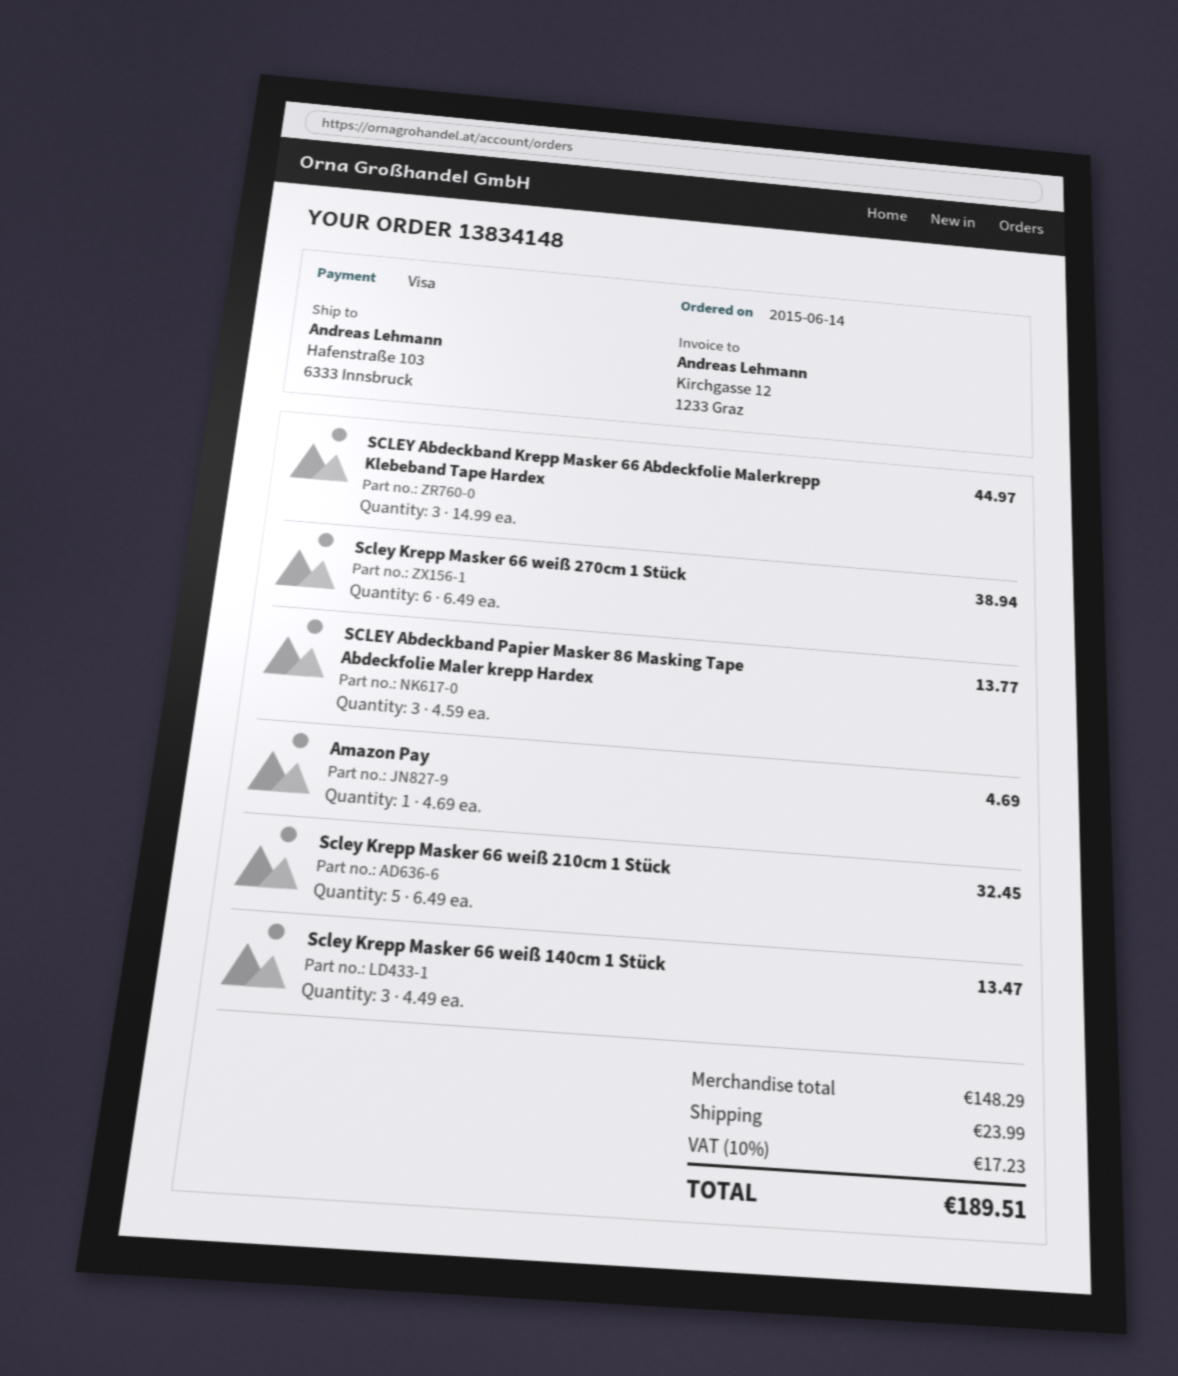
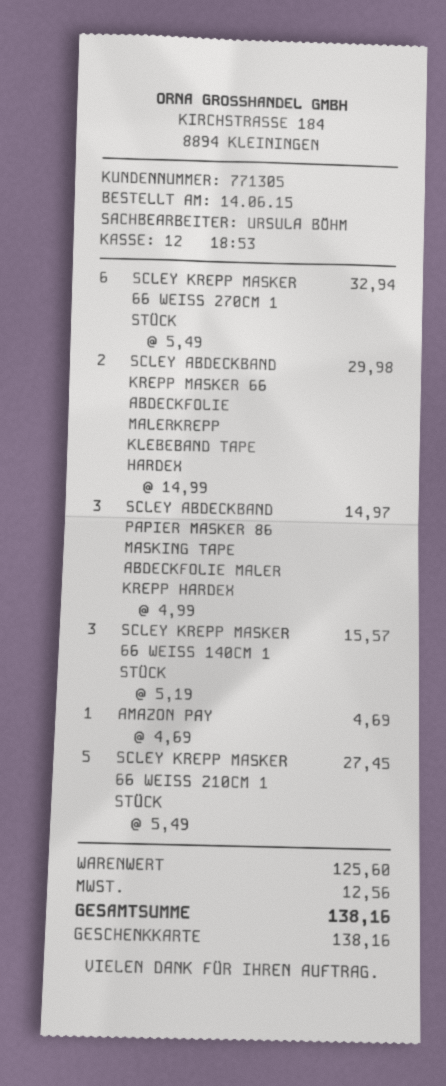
payment method: Visa -> gift card
SCLEY Abdeckband Krepp Masker 66 Abdeckfolie Malerkrepp Klebeband Tape Hardex: 3 x 14.99 = 44.97 -> 2 x 14.99 = 29.98
Scley Krepp Masker 66 weiß 270cm 1 Stück: 6 x 6.49 = 38.94 -> 6 x 5.49 = 32.94
SCLEY Abdeckband Papier Masker 86 Masking Tape Abdeckfolie Maler krepp Hardex: 3 x 4.59 = 13.77 -> 3 x 4.99 = 14.97
Scley Krepp Masker 66 weiß 210cm 1 Stück: 5 x 6.49 = 32.45 -> 5 x 5.49 = 27.45
Scley Krepp Masker 66 weiß 140cm 1 Stück: 3 x 4.49 = 13.47 -> 3 x 5.19 = 15.57
subtotal: 148.29 -> 125.60
shipping: 23.99 -> none
tax: 17.23 -> 12.56
total: 189.51 -> 138.16

